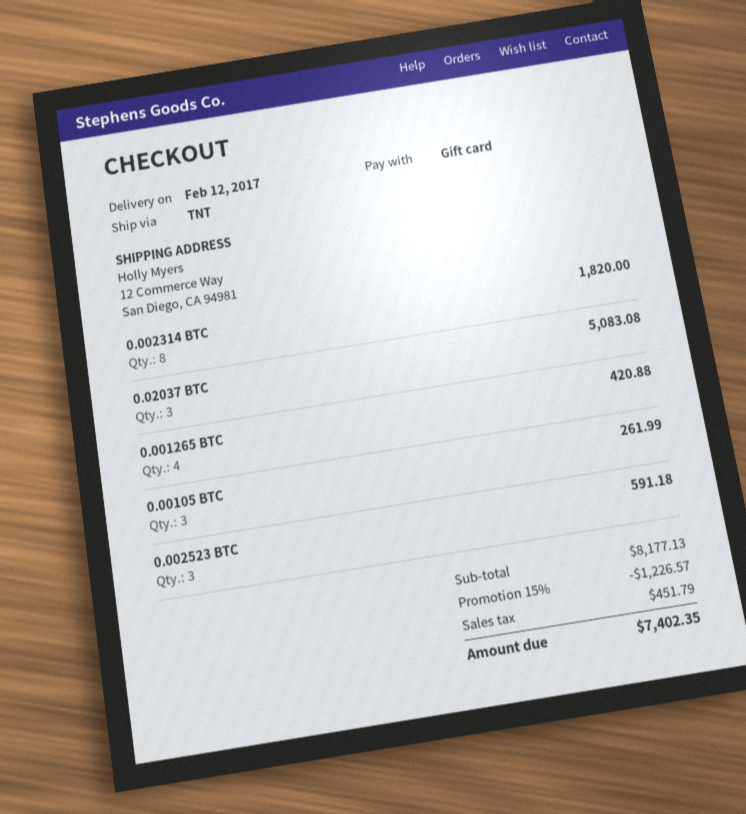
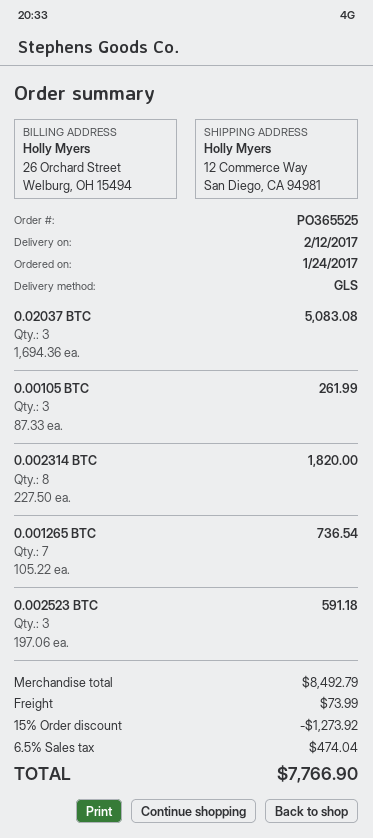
shipping method: TNT -> GLS
0.001265 BTC: 4 for 420.88 -> 7 for 736.54
subtotal: 8177.13 -> 8492.79
discount: 15% = 1226.57 -> 15% = 1273.92
shipping: none -> 73.99
tax: 451.79 -> 474.04
total: 7402.35 -> 7766.90

